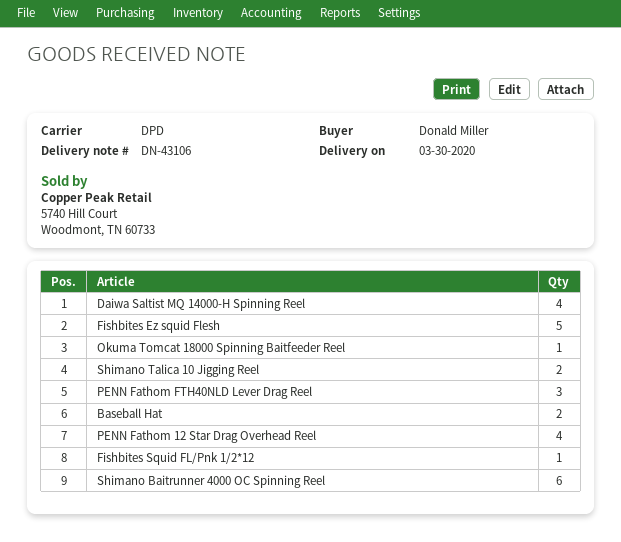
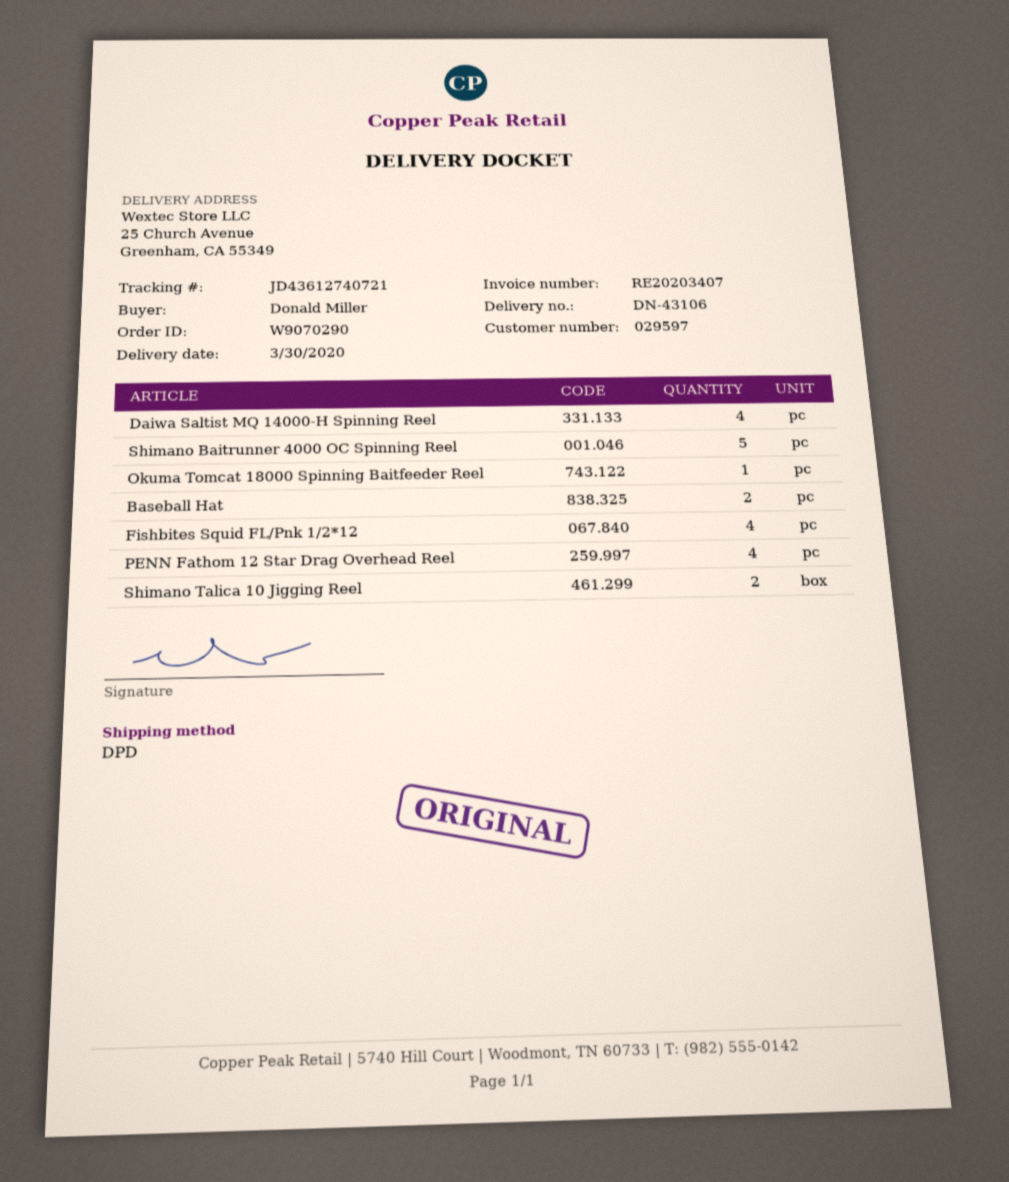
Fishbites Ez squid Flesh: 5 -> none
PENN Fathom FTH40NLD Lever Drag Reel: 3 -> none
Fishbites Squid FL/Pnk 1/2*12: 1 -> 4
Shimano Baitrunner 4000 OC Spinning Reel: 6 -> 5

